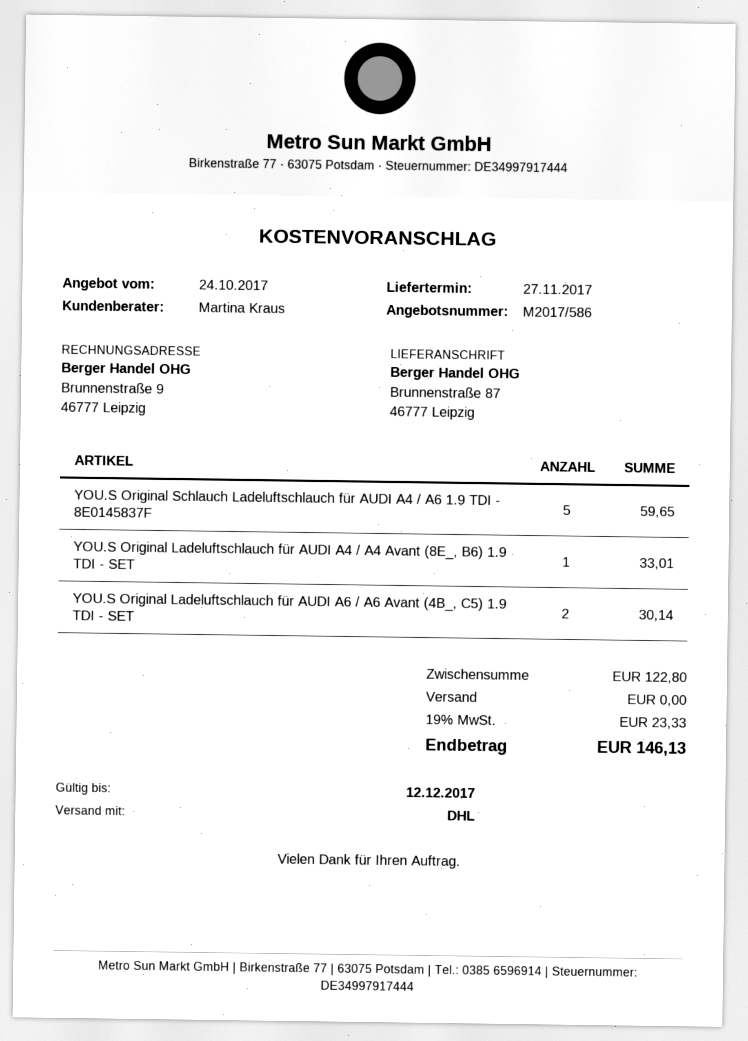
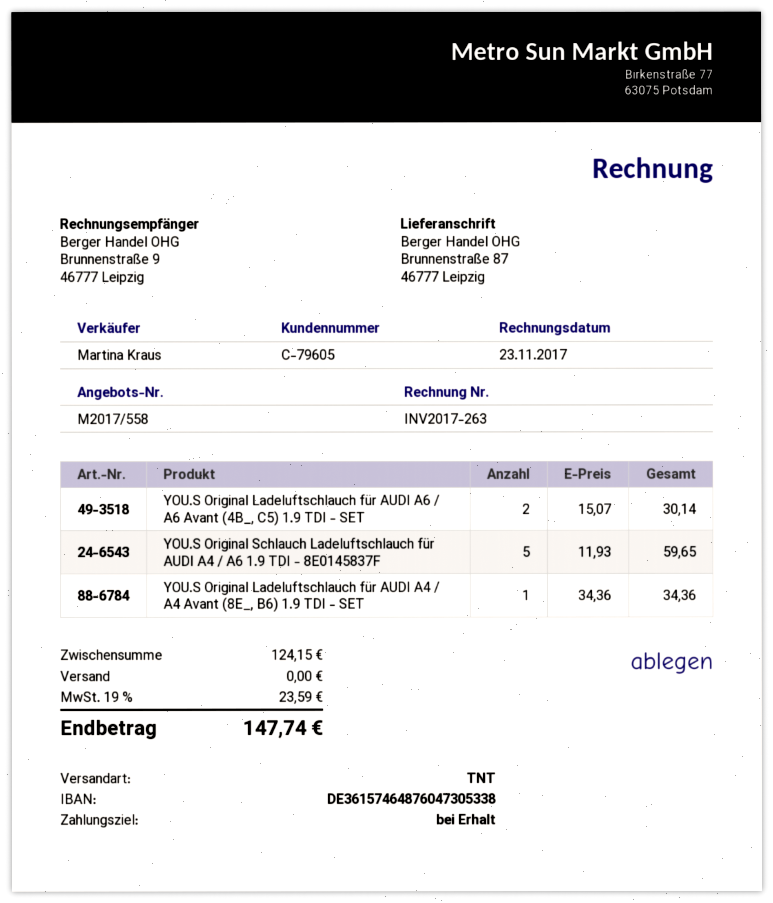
quote number: M2017/586 -> M2017/558
shipping method: DHL -> TNT
YOU.S Original Ladeluftschlauch für AUDI A4 / A4 Avant (8E_, B6) 1.9 TDI - SET: 1 for 33.01 -> 1 for 34.36
subtotal: 122.80 -> 124.15
tax: 19% = 23.33 -> 19% = 23.59
total: 146.13 -> 147.74

